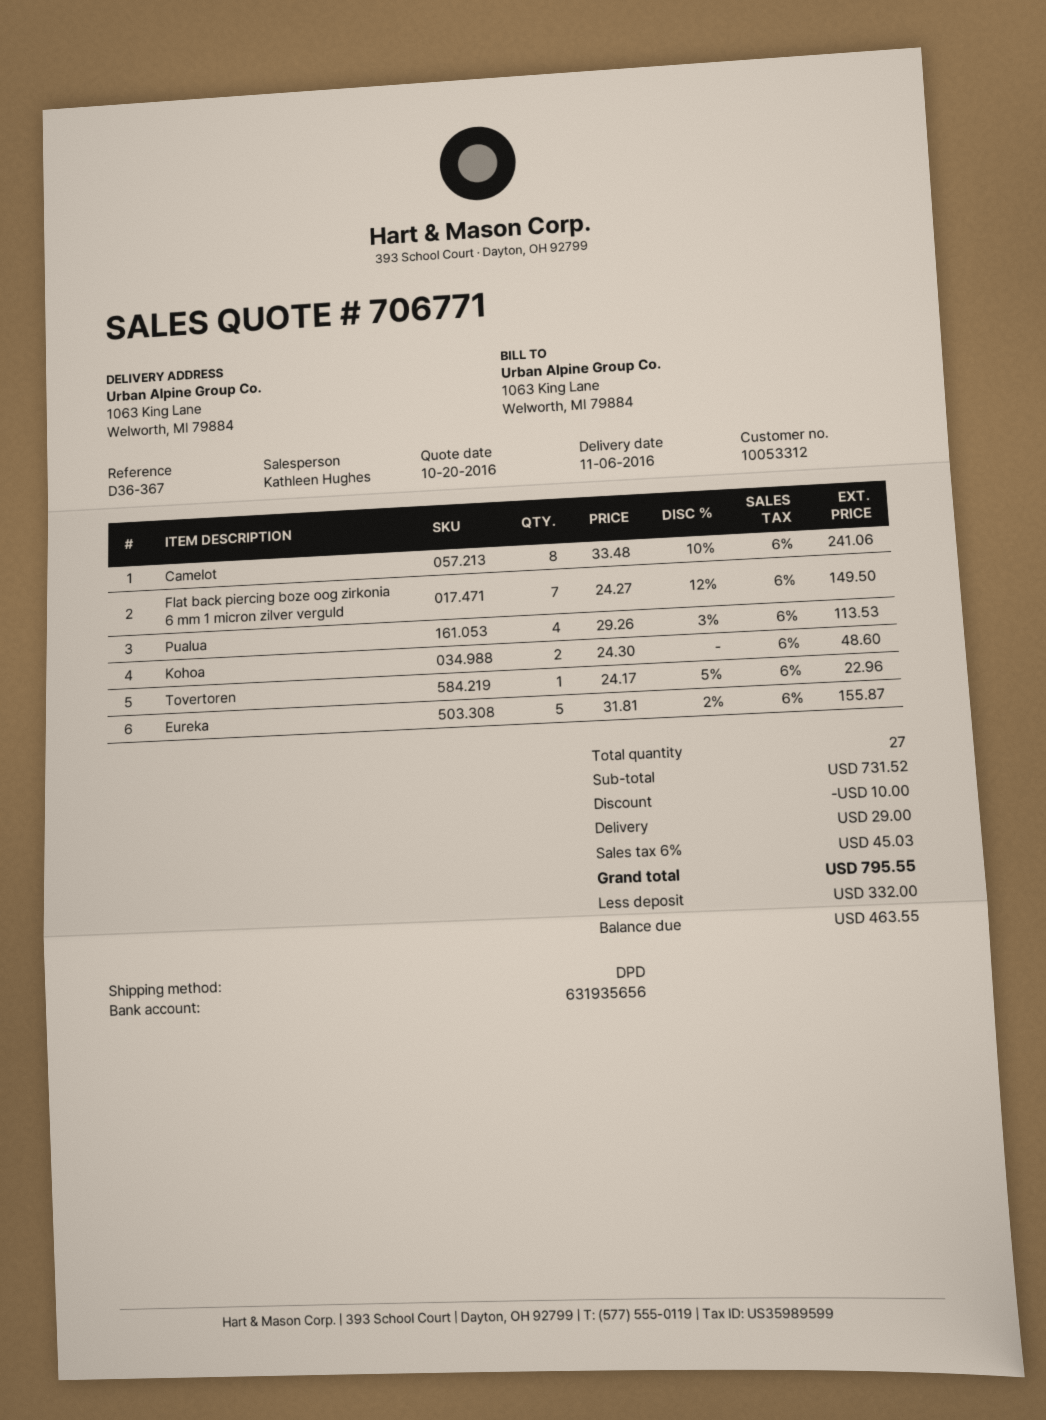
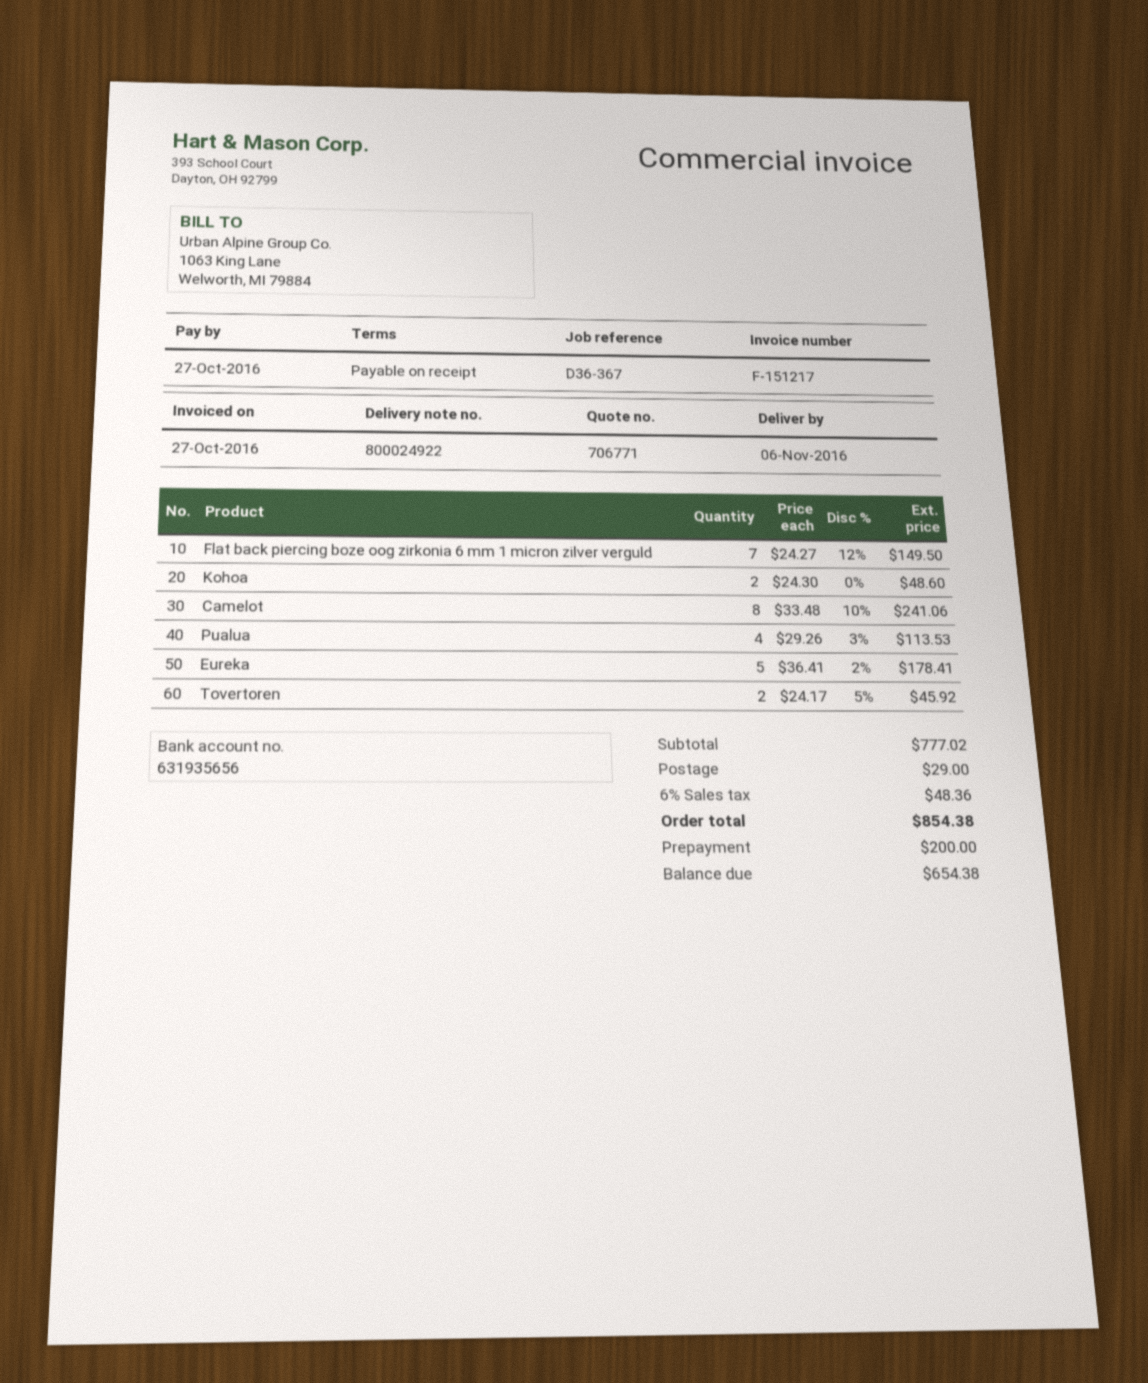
Tovertoren: 1 x 24.17 - 5% = 22.96 -> 2 x 24.17 - 5% = 45.92
Eureka: 5 x 31.81 - 2% = 155.87 -> 5 x 36.41 - 2% = 178.41
subtotal: 731.52 -> 777.02
discount: 10.00 -> none
tax: 6% = 45.03 -> 6% = 48.36
total: 795.55 -> 854.38
deposit: 332.00 -> 200.00
balance: 463.55 -> 654.38

